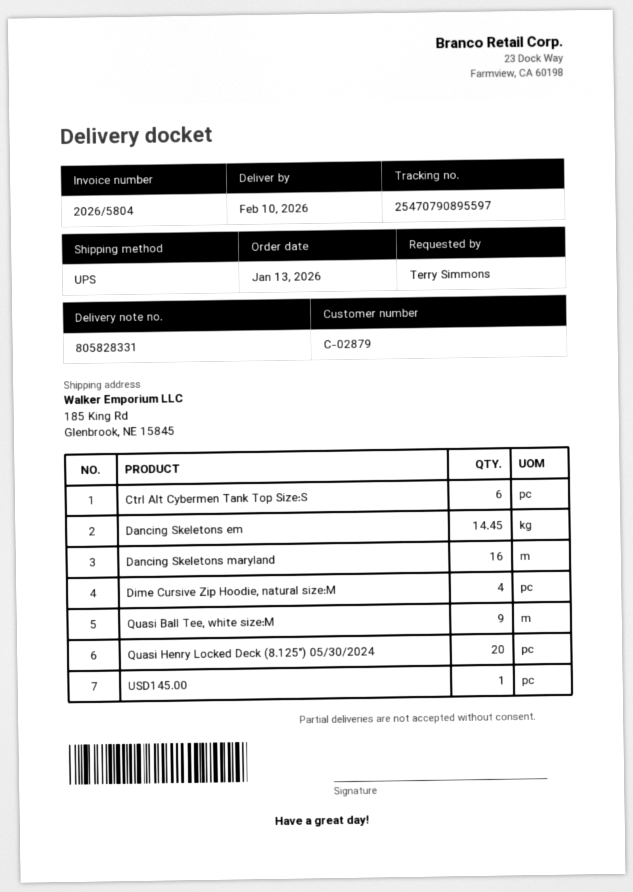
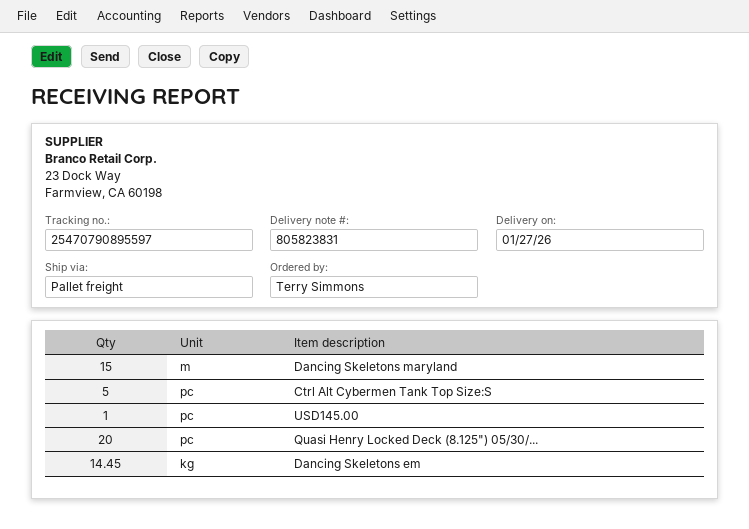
delivery note number: 805828331 -> 805823831
delivery date: 2026-02-10 -> 2026-01-27
shipping method: UPS -> pallet freight
Ctrl Alt Cybermen Tank Top Size:S: 6 -> 5
Dancing Skeletons maryland: 16 -> 15
Dime Cursive Zip Hoodie, natural size:M: 4 -> none
Quasi Ball Tee, white size:M: 9 -> none

